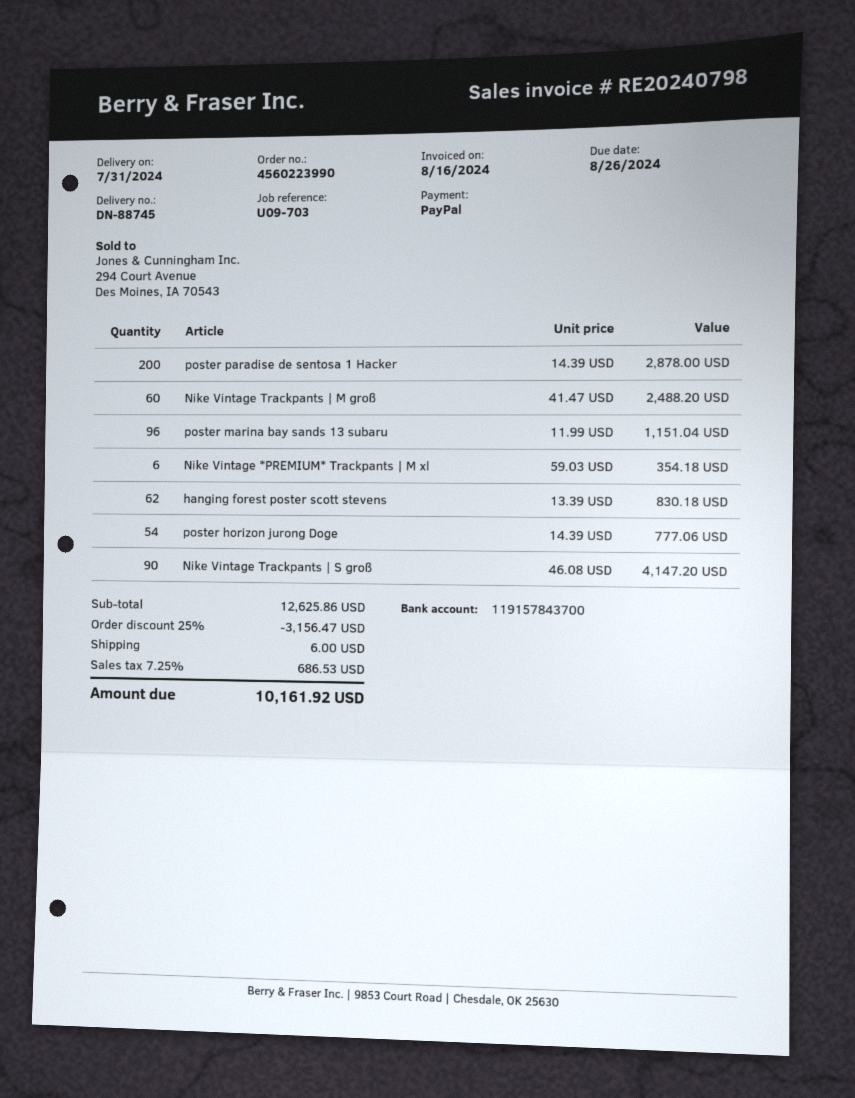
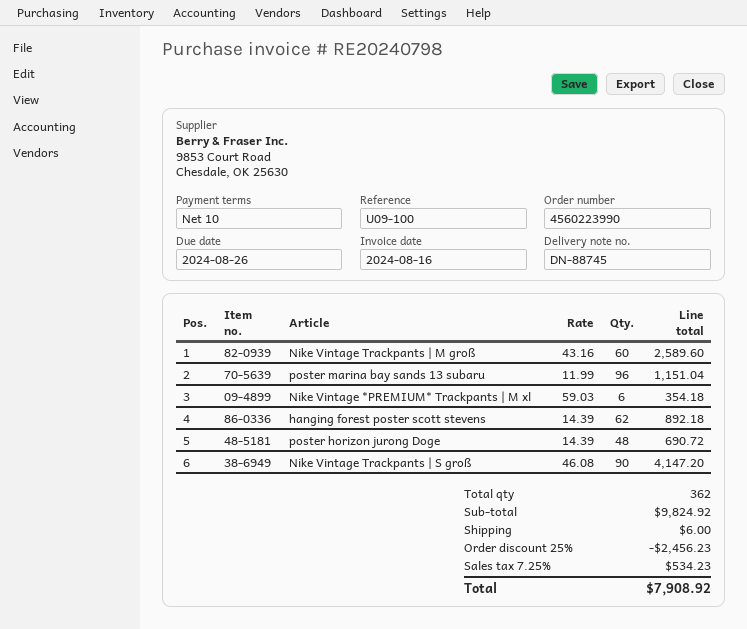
reference: U09-703 -> U09-100
poster paradise de sentosa 1 Hacker: 200 x 14.39 = 2878.00 -> none
Nike Vintage Trackpants | M groß: 60 x 41.47 = 2488.20 -> 60 x 43.16 = 2589.60
hanging forest poster scott stevens: 62 x 13.39 = 830.18 -> 62 x 14.39 = 892.18
poster horizon jurong Doge: 54 x 14.39 = 777.06 -> 48 x 14.39 = 690.72
subtotal: 12625.86 -> 9824.92
discount: 25% = 3156.47 -> 25% = 2456.23
tax: 7.25% = 686.53 -> 7.25% = 534.23
total: 10161.92 -> 7908.92

